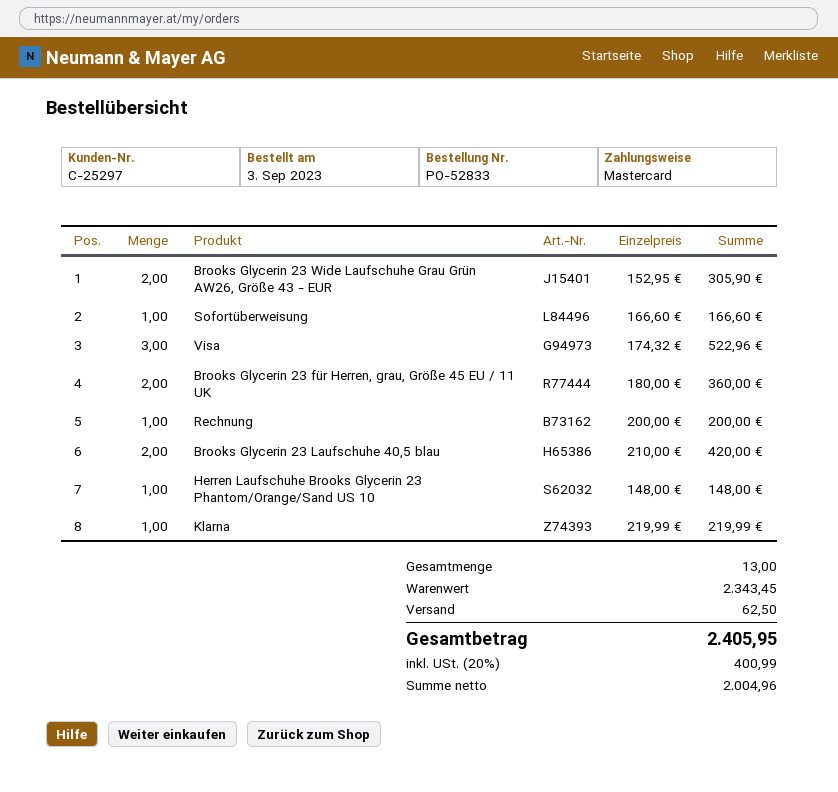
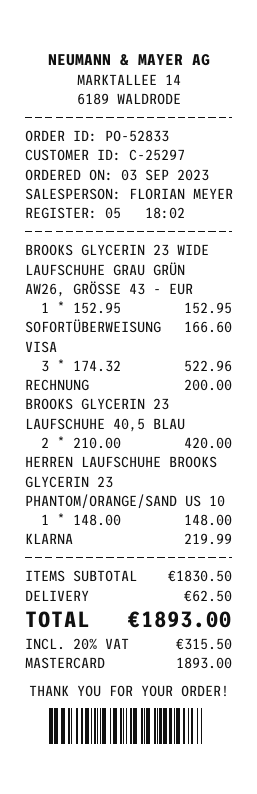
Brooks Glycerin 23 Wide Laufschuhe Grau Grün AW26, Größe 43 - EUR: 2 x 152.95 = 305.90 -> 1 x 152.95 = 152.95
Brooks Glycerin 23 für Herren, grau, Größe 45 EU / 11 UK: 2 x 180.00 = 360.00 -> none
subtotal: 2343.45 -> 1830.50
tax: 20% = 400.99 -> 20% = 315.50
total: 2405.95 -> 1893.00

